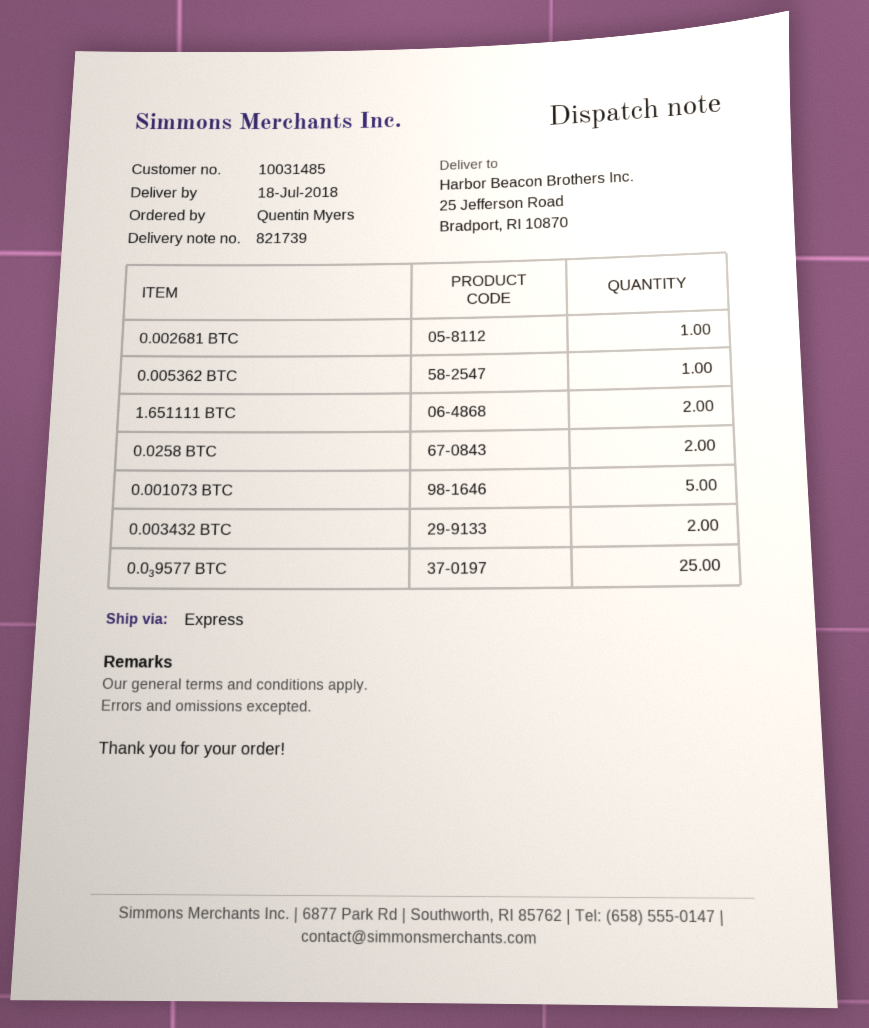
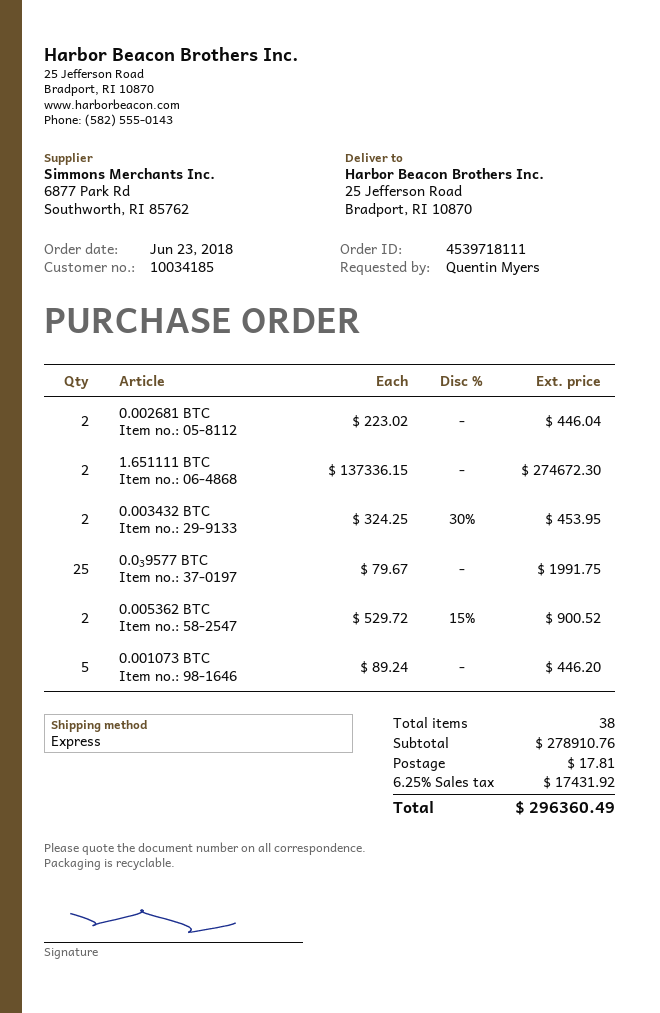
customer number: 10031485 -> 10034185
0.002681 BTC: 1 -> 2
0.005362 BTC: 1 -> 2
0.0258 BTC: 2 -> none

